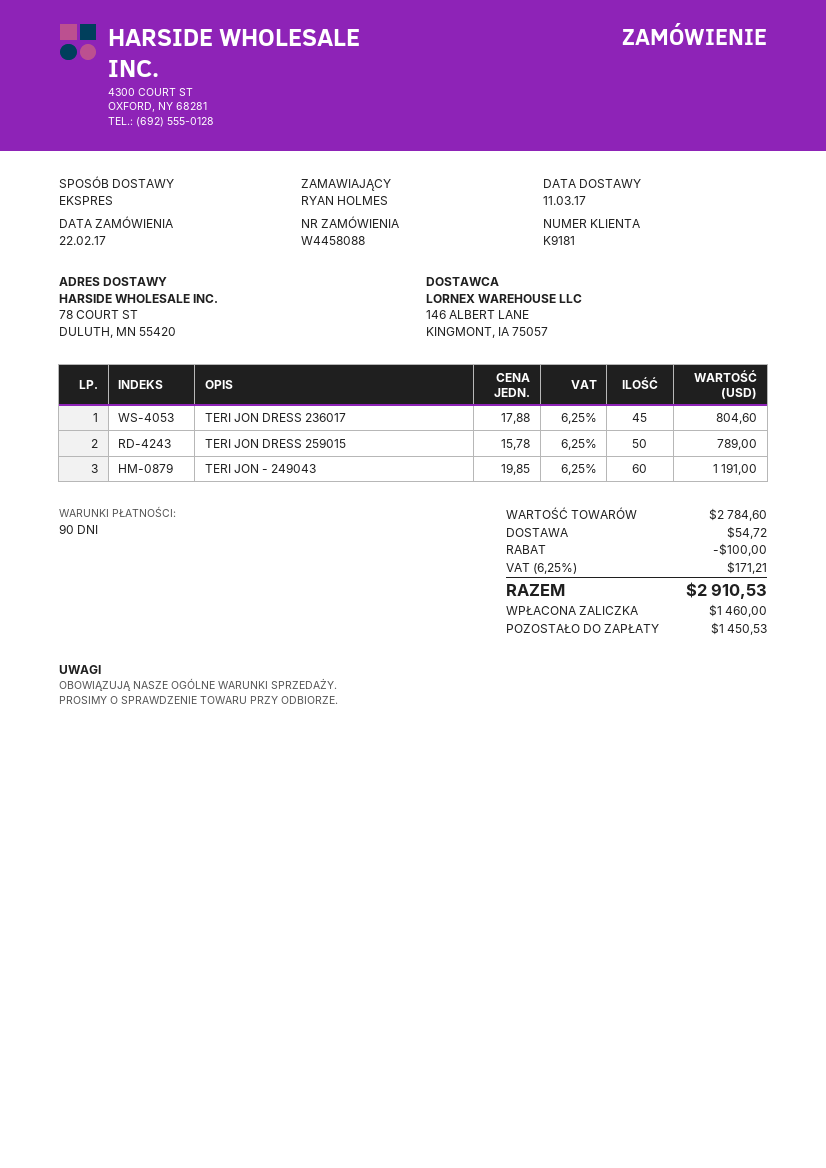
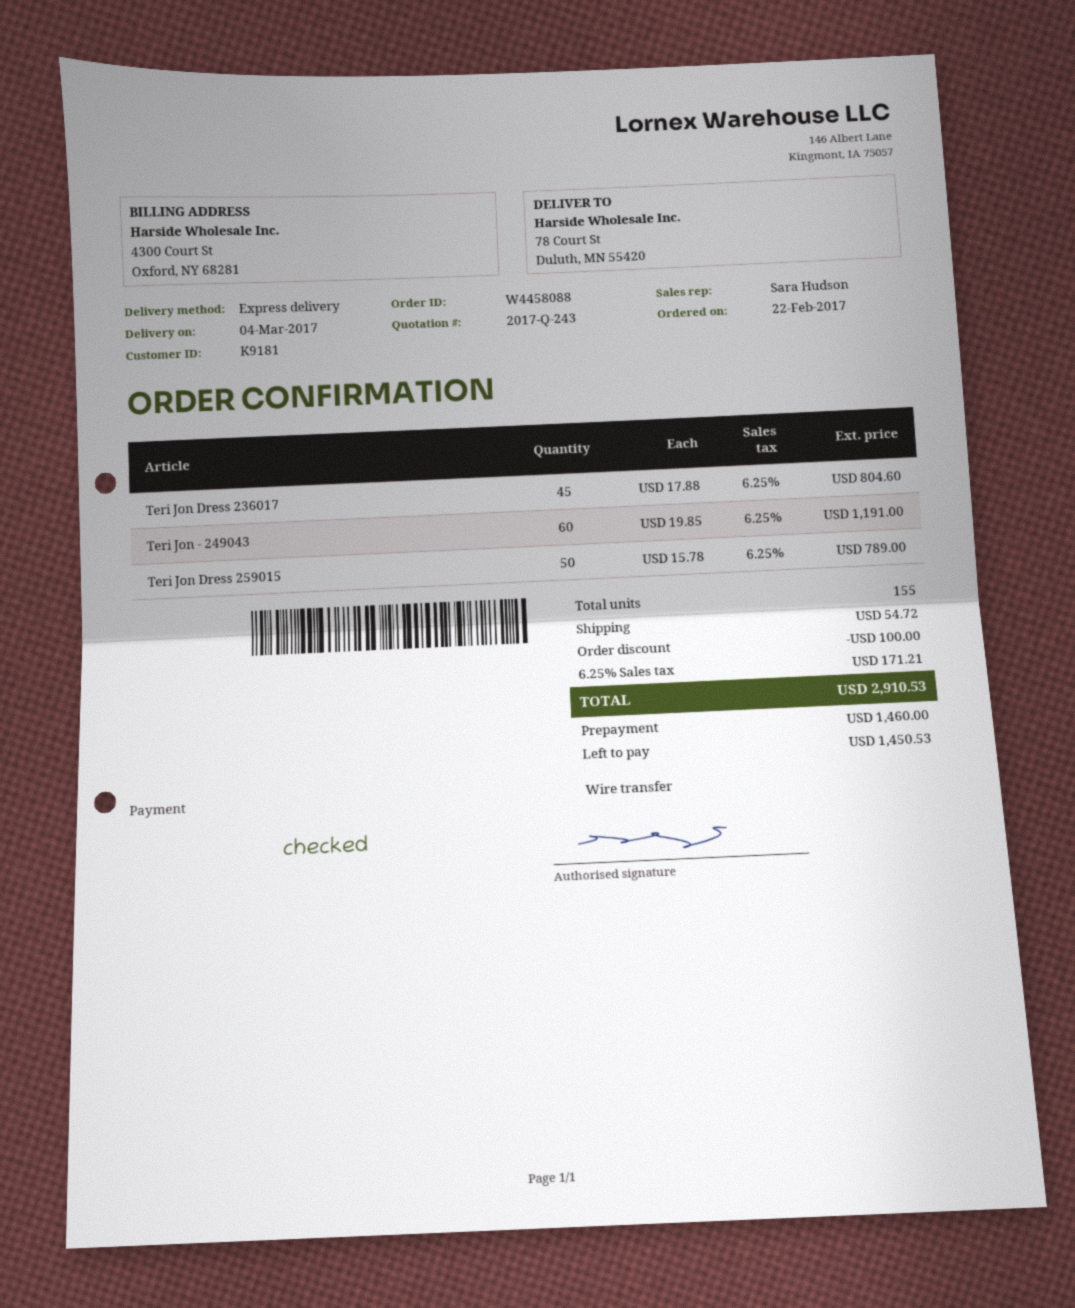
delivery date: 2017-03-11 -> 2017-03-04

